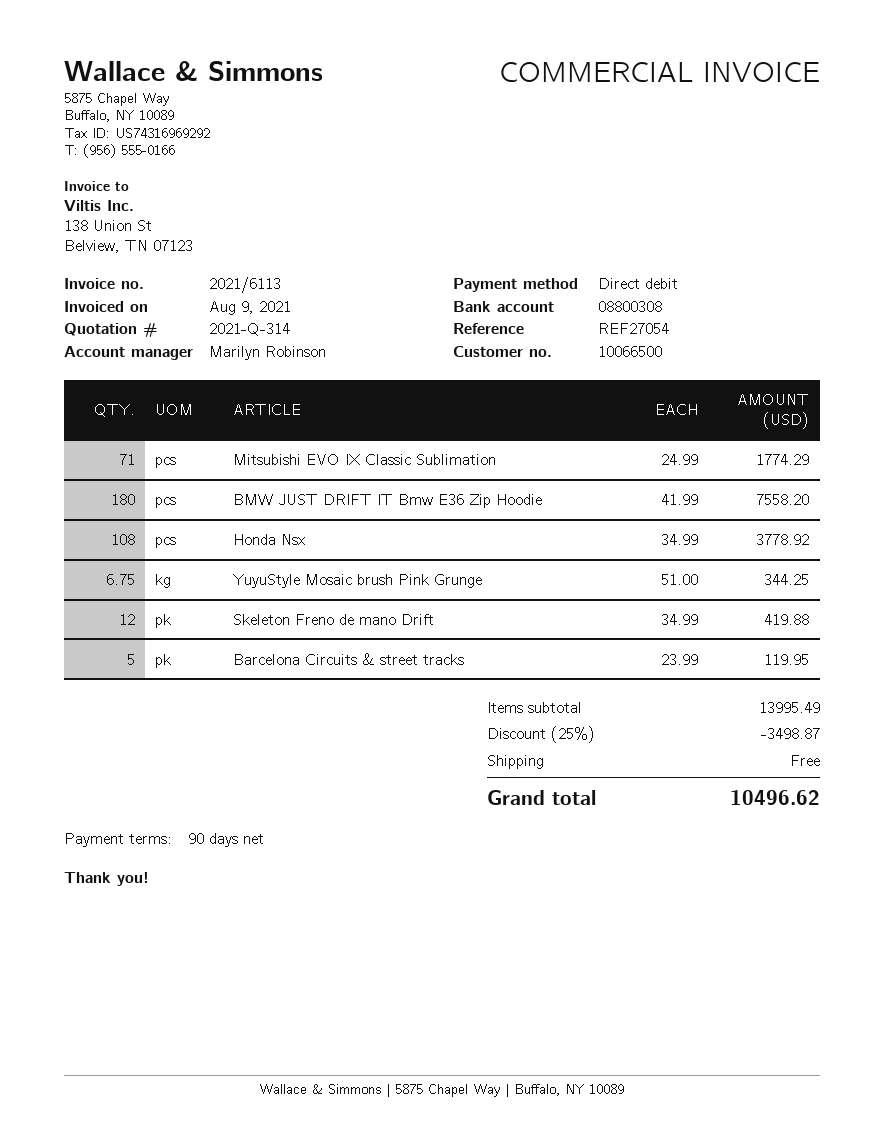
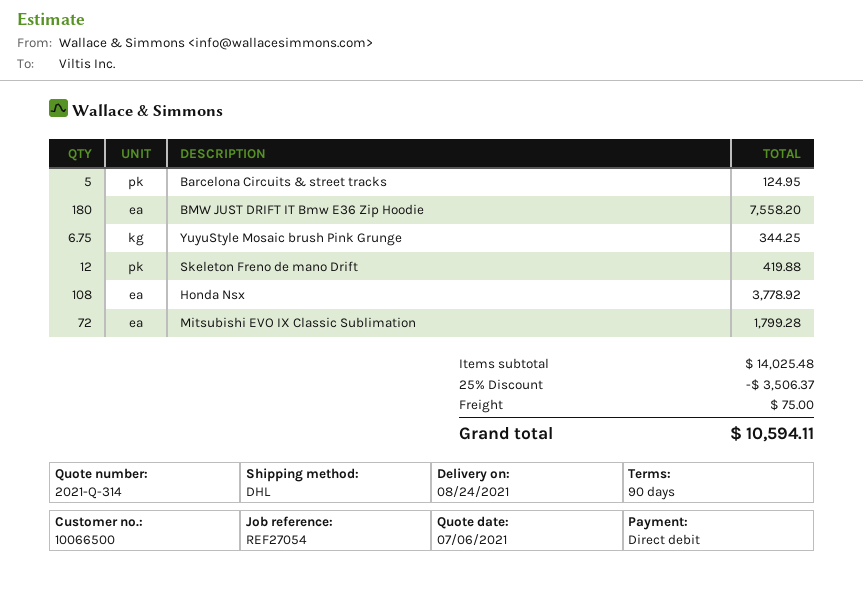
Mitsubishi EVO IX Classic Sublimation: 71 for 1774.29 -> 72 for 1799.28
Barcelona Circuits & street tracks: 5 for 119.95 -> 5 for 124.95
subtotal: 13995.49 -> 14025.48
discount: 25% = 3498.87 -> 25% = 3506.37
shipping: 0.00 -> 75.00
total: 10496.62 -> 10594.11

